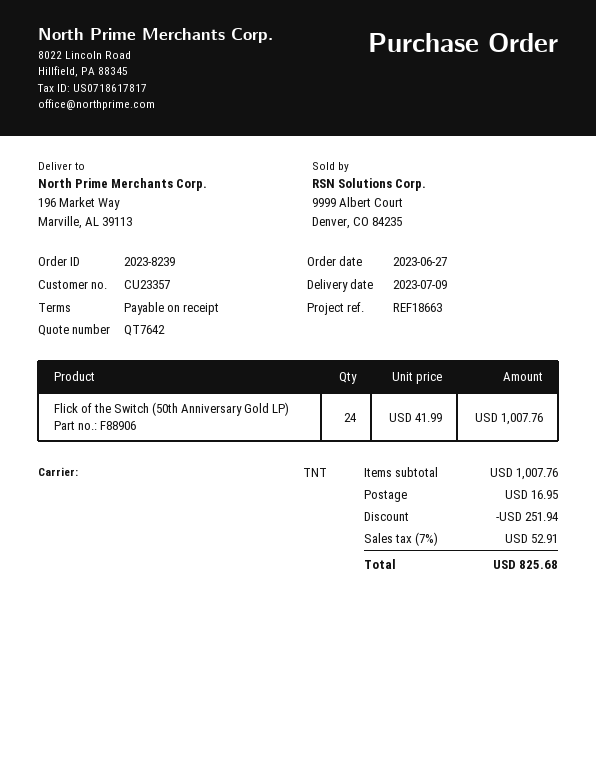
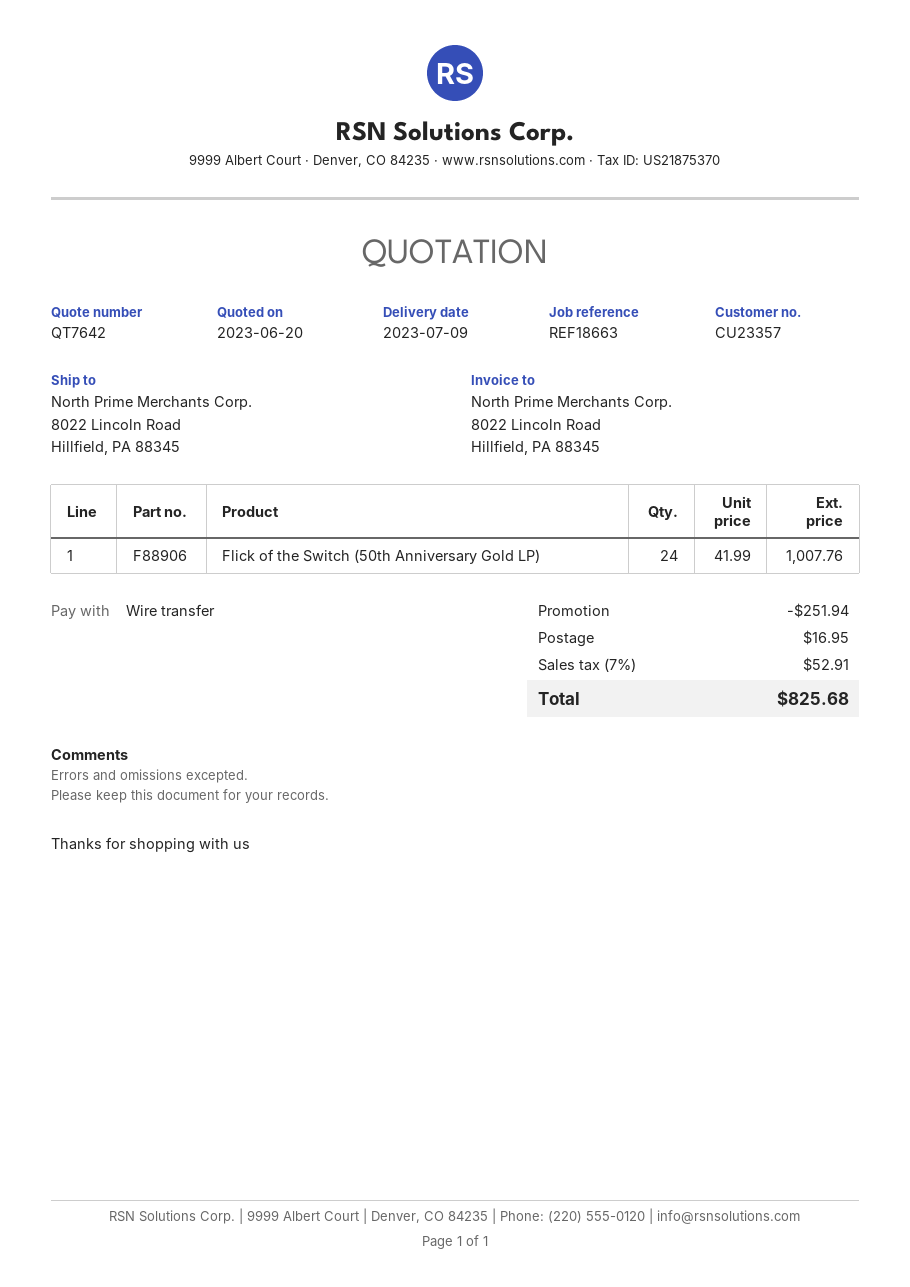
ship to: 196 Market Way, Marville, AL 39113 -> 8022 Lincoln Road, Hillfield, PA 88345

